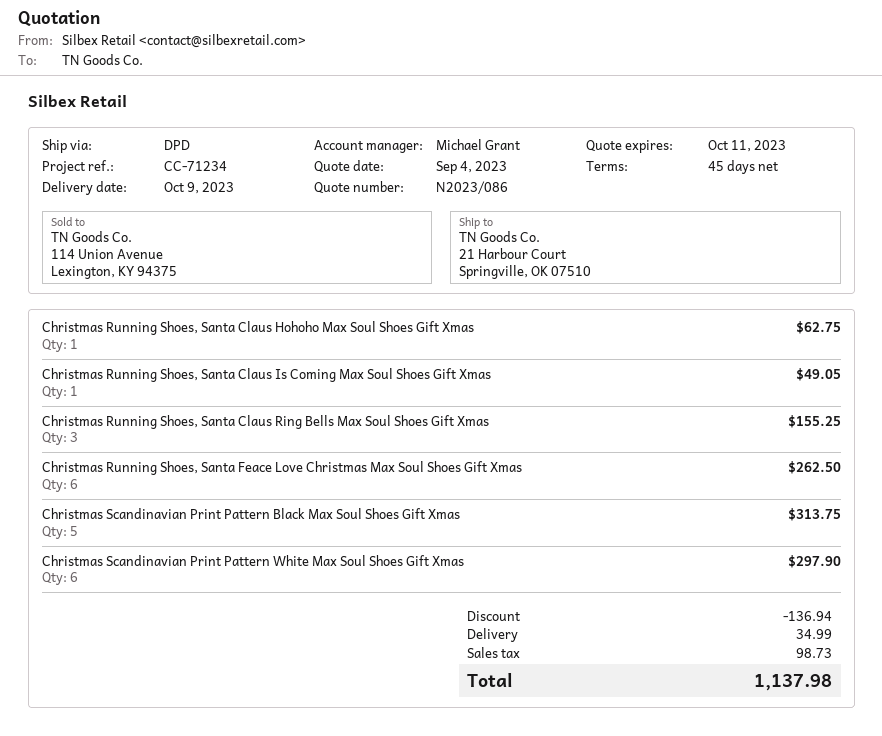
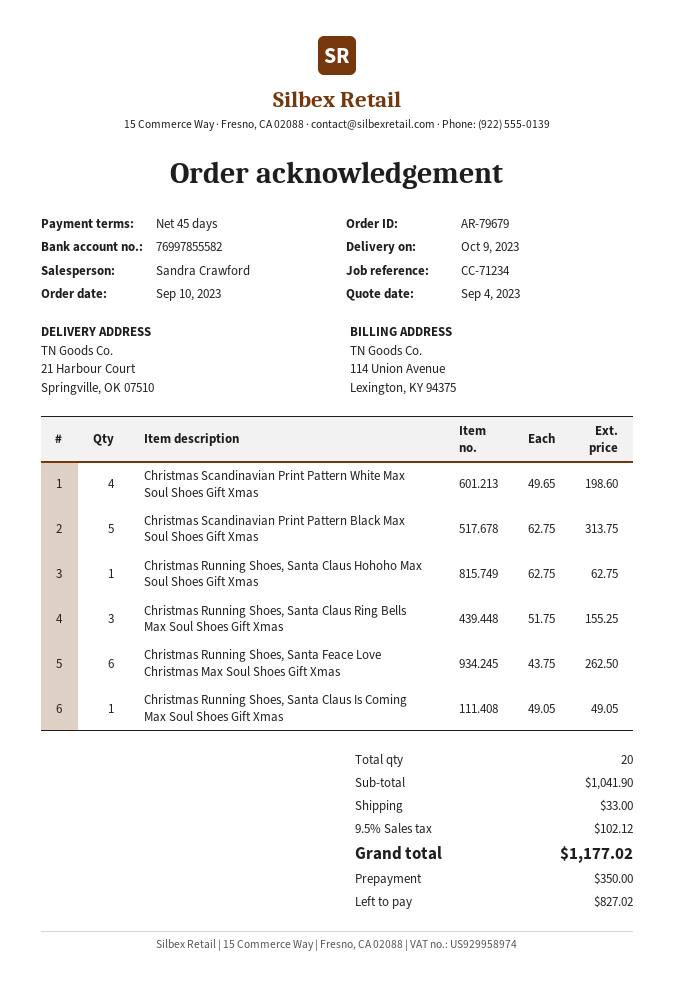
sales rep: Michael Grant -> Sandra Crawford
Christmas Scandinavian Print Pattern White Max Soul Shoes Gift Xmas: 6 for 297.90 -> 4 for 198.60
discount: 136.94 -> none
shipping: 34.99 -> 33.00
tax: 98.73 -> 102.12
total: 1137.98 -> 1177.02

